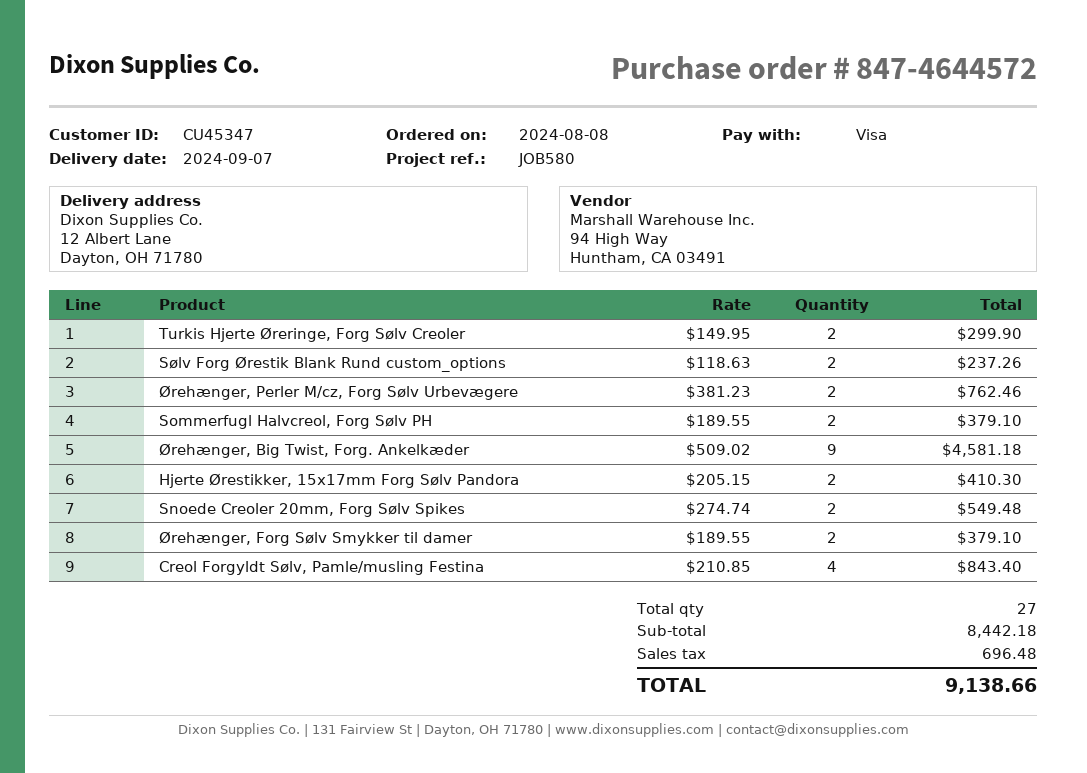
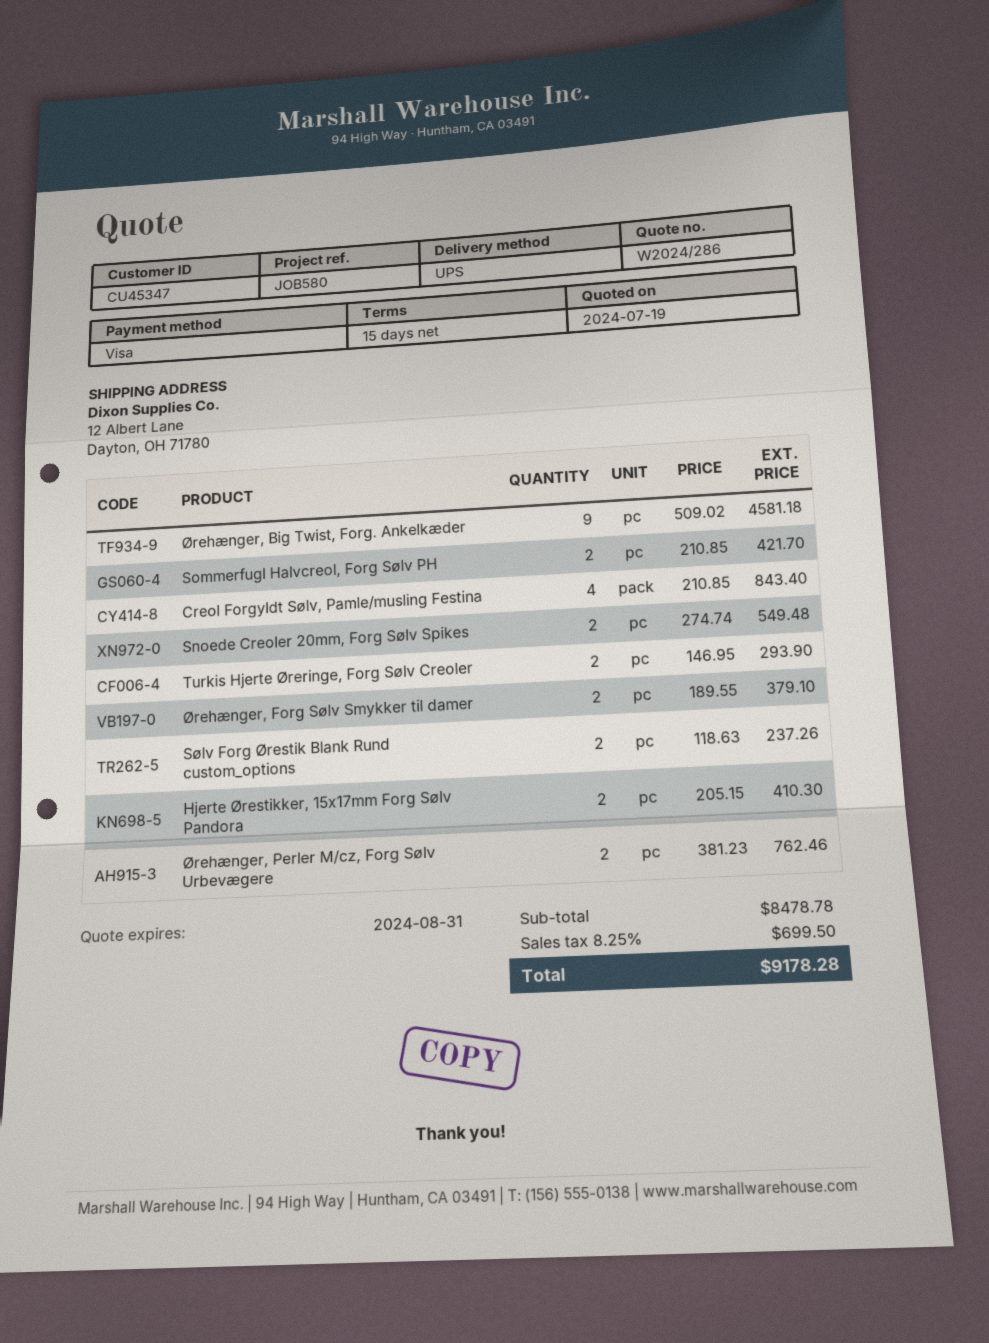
Turkis Hjerte Øreringe, Forg Sølv Creoler: 2 x 149.95 = 299.90 -> 2 x 146.95 = 293.90
Sommerfugl Halvcreol, Forg Sølv PH: 2 x 189.55 = 379.10 -> 2 x 210.85 = 421.70
subtotal: 8442.18 -> 8478.78
tax: 696.48 -> 699.50
total: 9138.66 -> 9178.28

